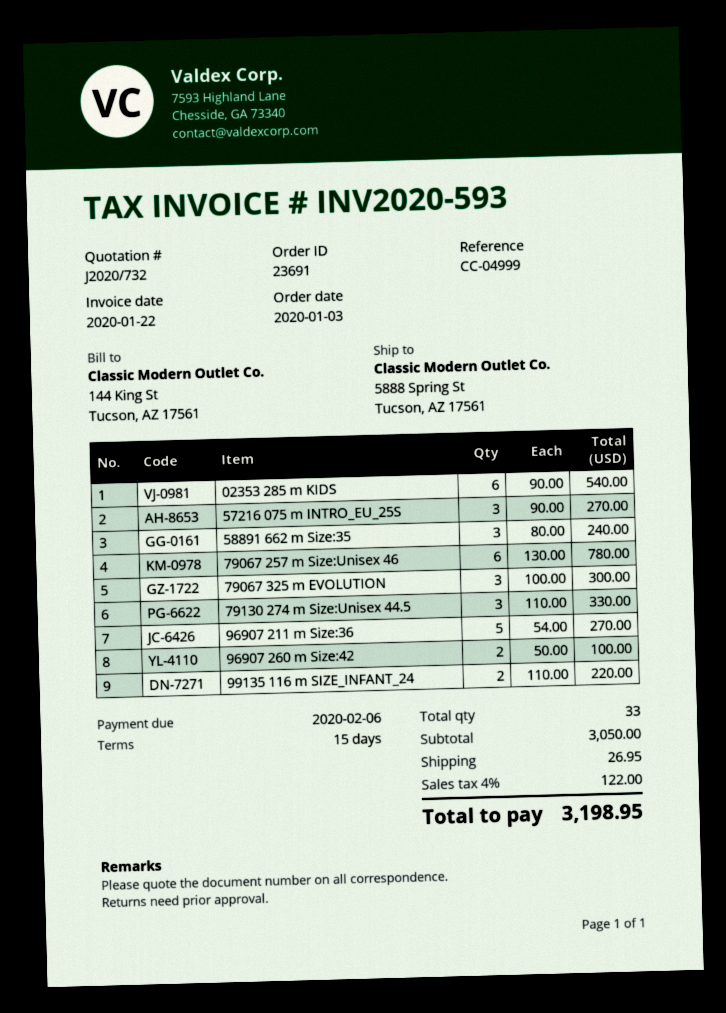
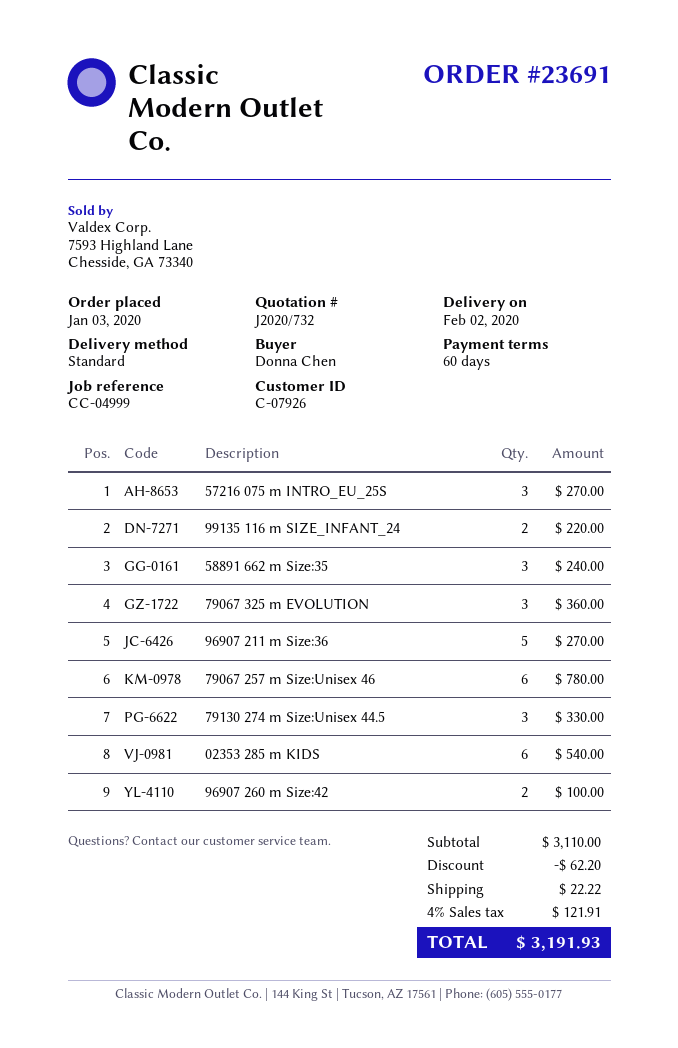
payment terms: 15 days -> 60 days
79067 325 m EVOLUTION: 3 for 300.00 -> 3 for 360.00
subtotal: 3050.00 -> 3110.00
discount: none -> 62.20
shipping: 26.95 -> 22.22
tax: 4% = 122.00 -> 4% = 121.91
total: 3198.95 -> 3191.93

